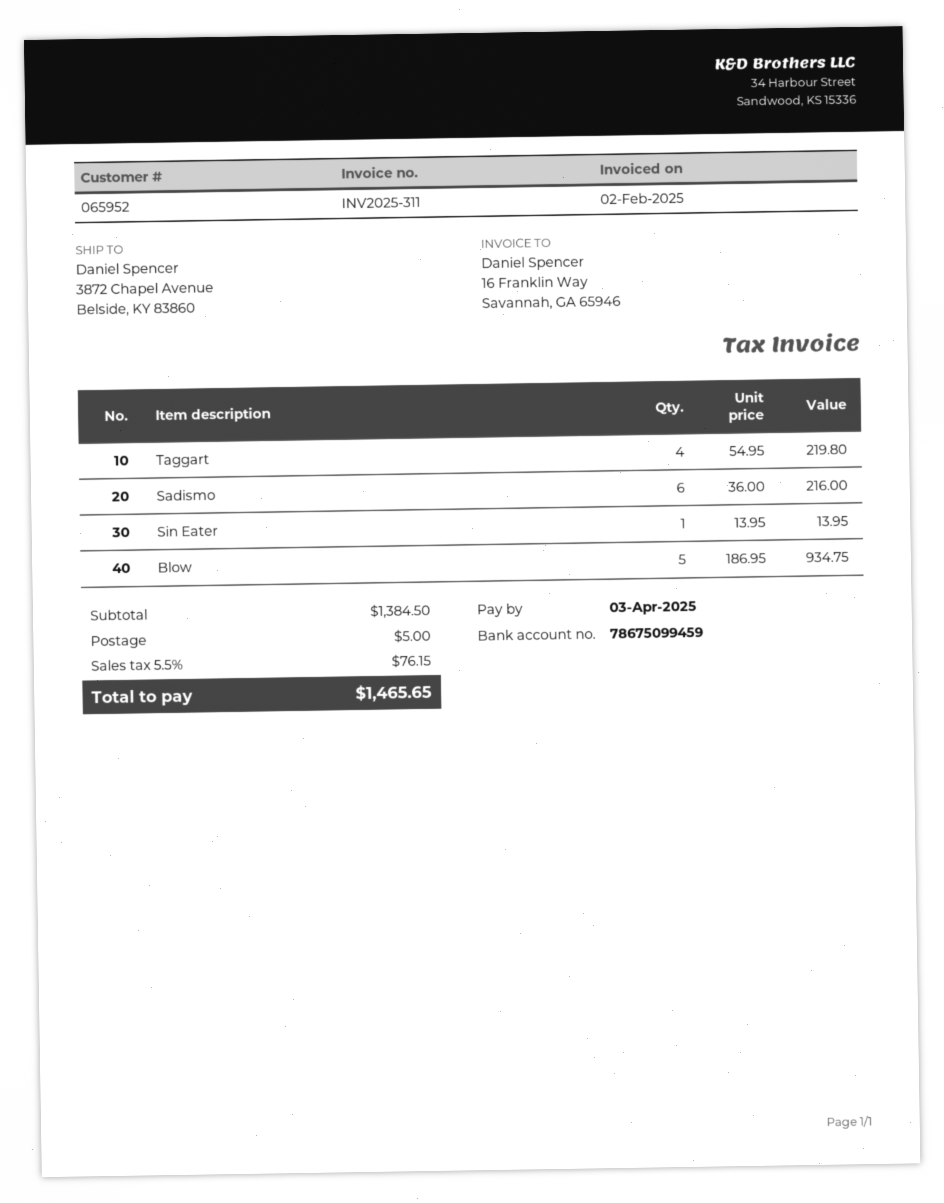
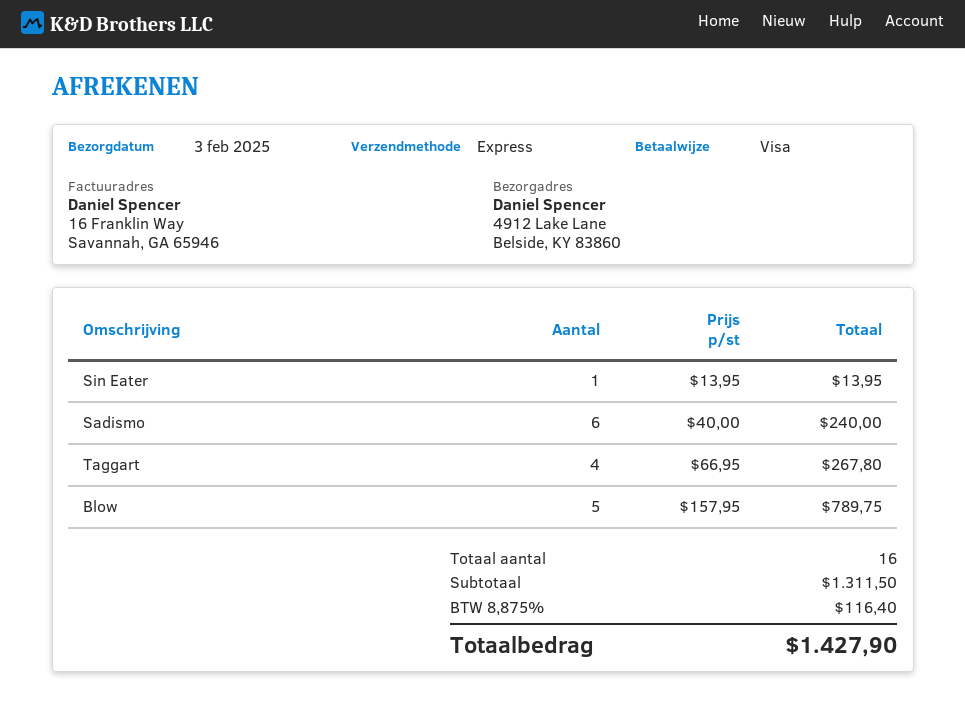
ship to: 3872 Chapel Avenue, Belside, KY 83860 -> 4912 Lake Lane, Belside, KY 83860
Taggart: 4 x 54.95 = 219.80 -> 4 x 66.95 = 267.80
Sadismo: 6 x 36.00 = 216.00 -> 6 x 40.00 = 240.00
Blow: 5 x 186.95 = 934.75 -> 5 x 157.95 = 789.75
subtotal: 1384.50 -> 1311.50
shipping: 5.00 -> none
tax: 5.5% = 76.15 -> 8.875% = 116.40
total: 1465.65 -> 1427.90

